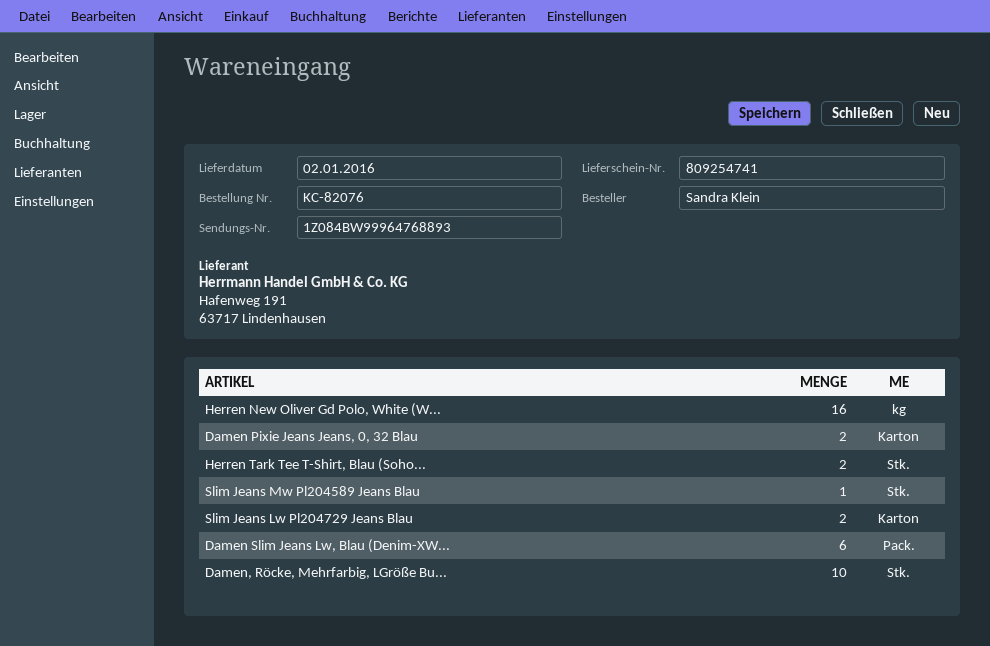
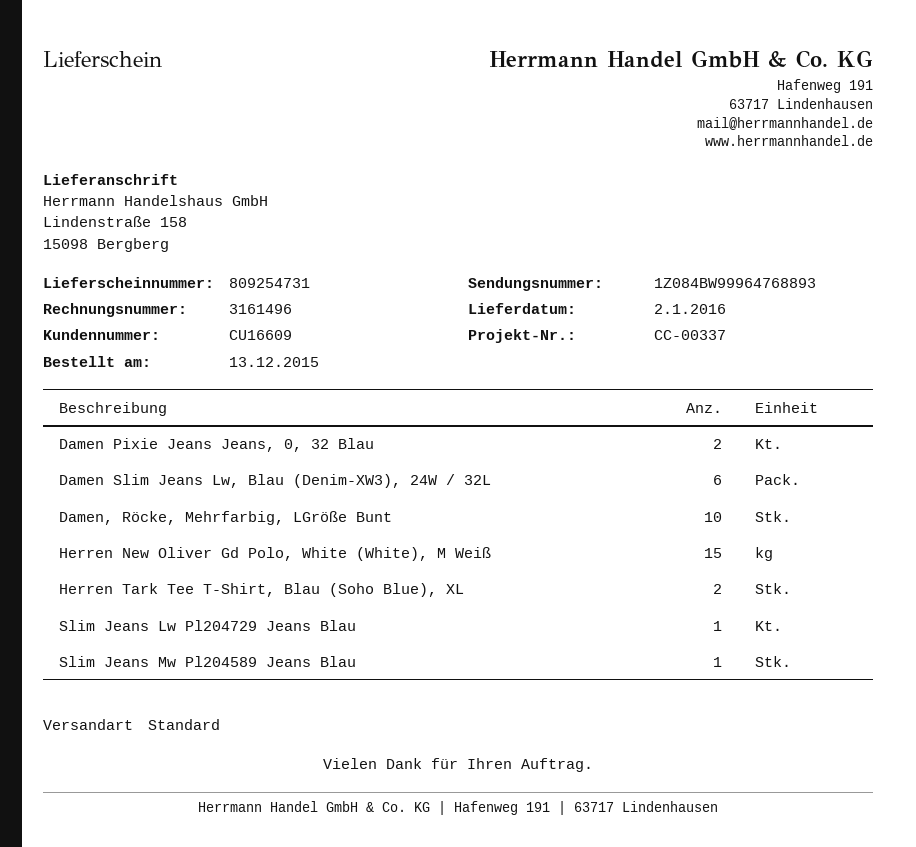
delivery note number: 809254741 -> 809254731
Herren New Oliver Gd Polo, White (W...: 16 -> 15
Slim Jeans Lw Pl204729 Jeans Blau: 2 -> 1

